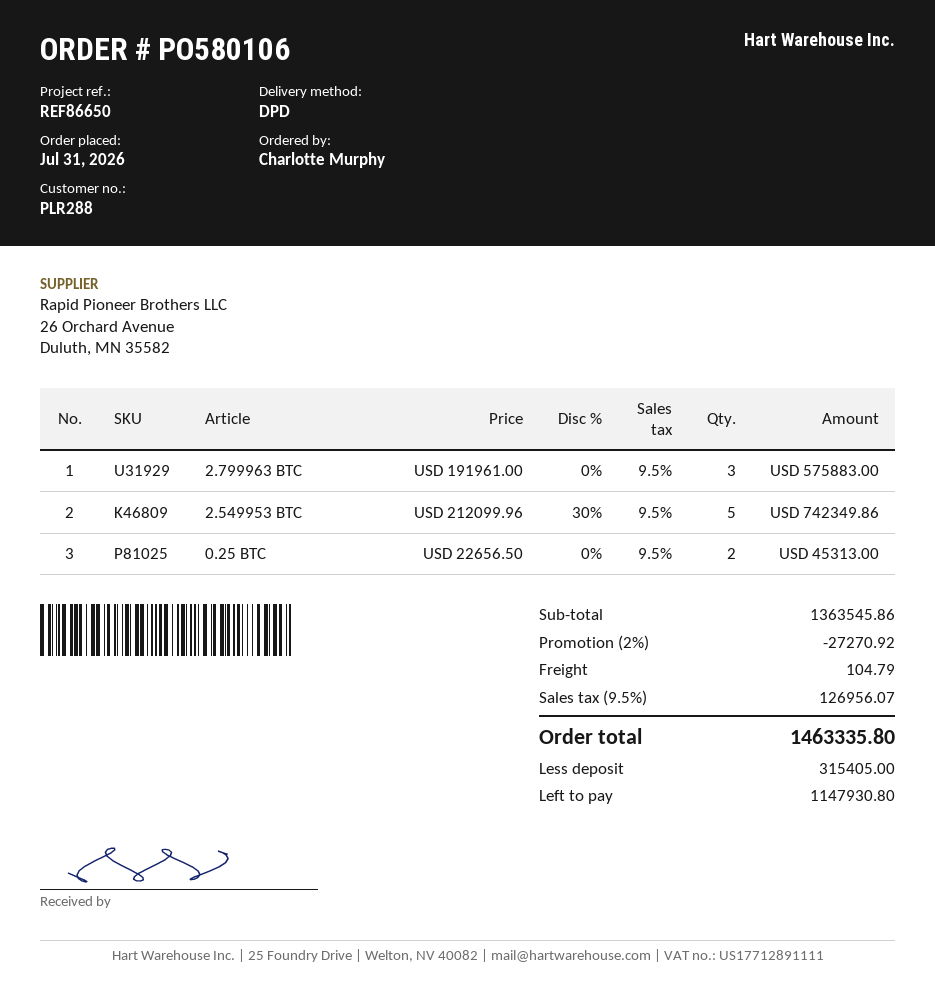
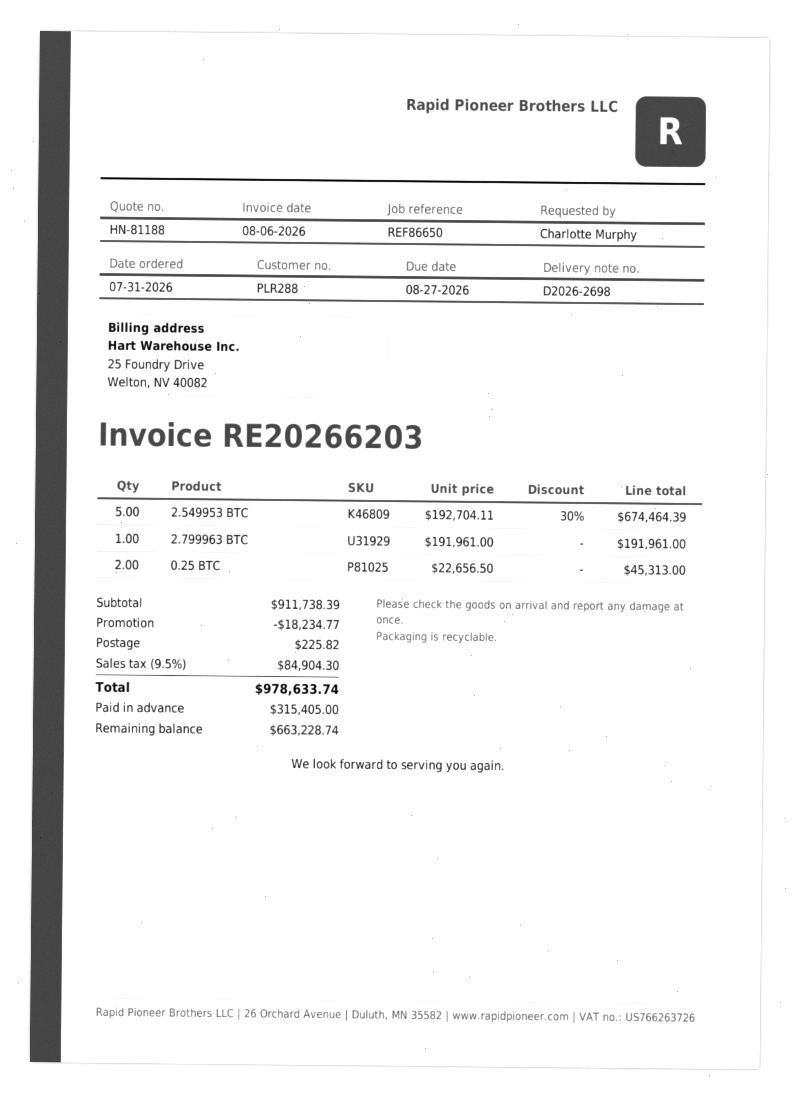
2.799963 BTC: 3 x 191961.00 = 575883.00 -> 1 x 191961.00 = 191961.00
2.549953 BTC: 5 x 212099.96 - 30% = 742349.86 -> 5 x 192704.11 - 30% = 674464.39
subtotal: 1363545.86 -> 911738.39
discount: 27270.92 -> 18234.77
shipping: 104.79 -> 225.82
tax: 9.5% = 126956.07 -> 9.5% = 84904.30
total: 1463335.80 -> 978633.74
balance: 1147930.80 -> 663228.74

